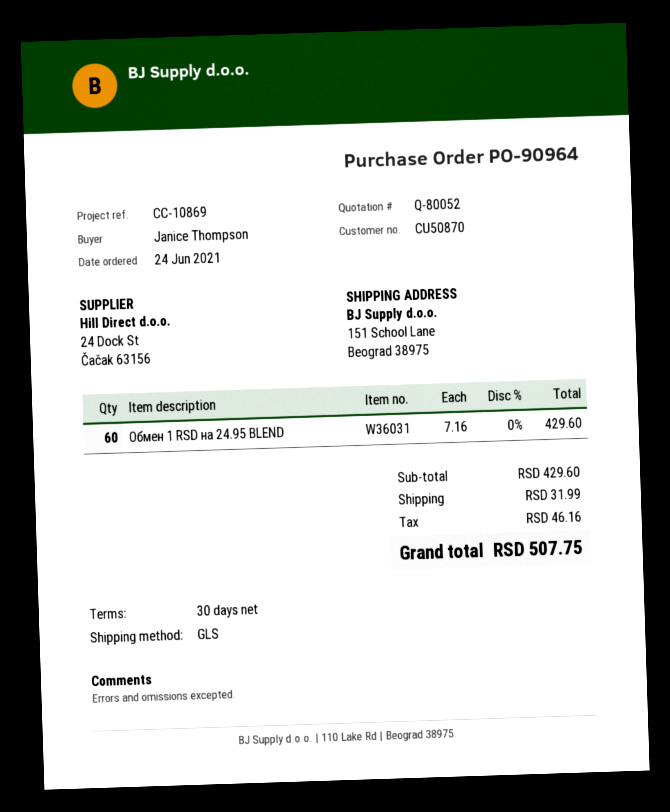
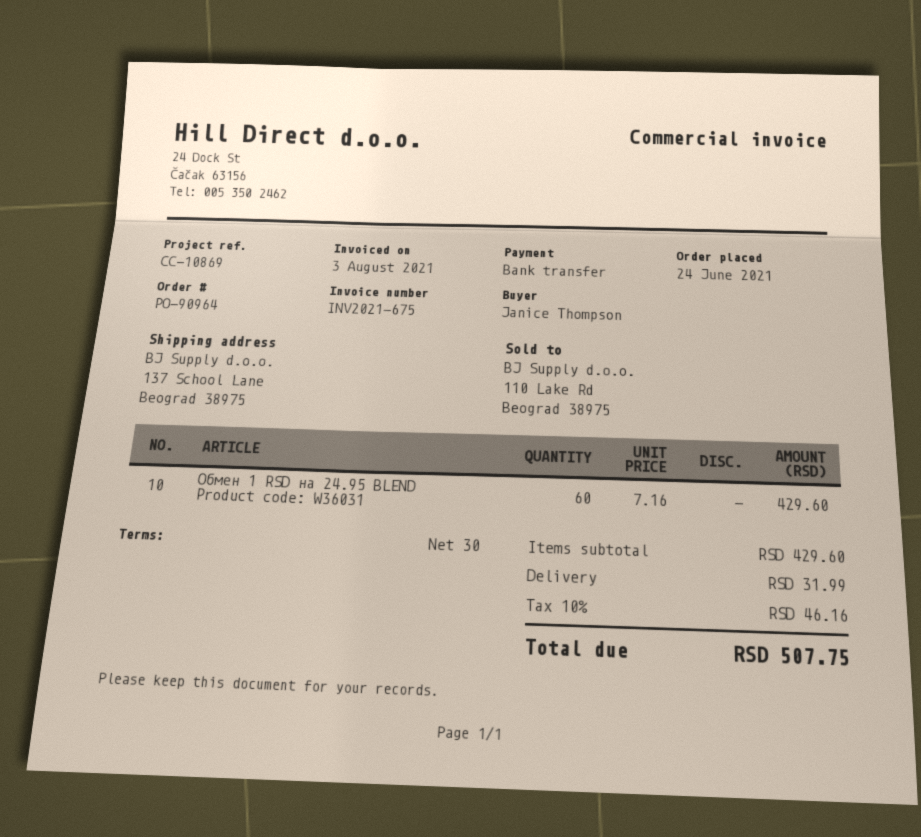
ship to: 151 School Lane, Beograd 38975 -> 137 School Lane, Beograd 38975

